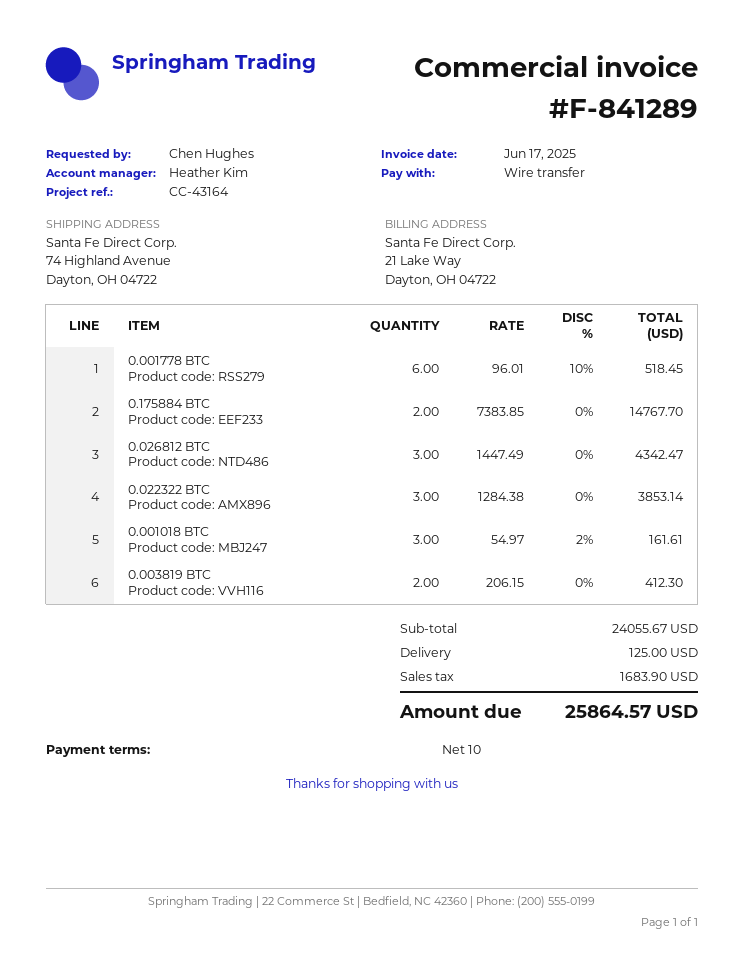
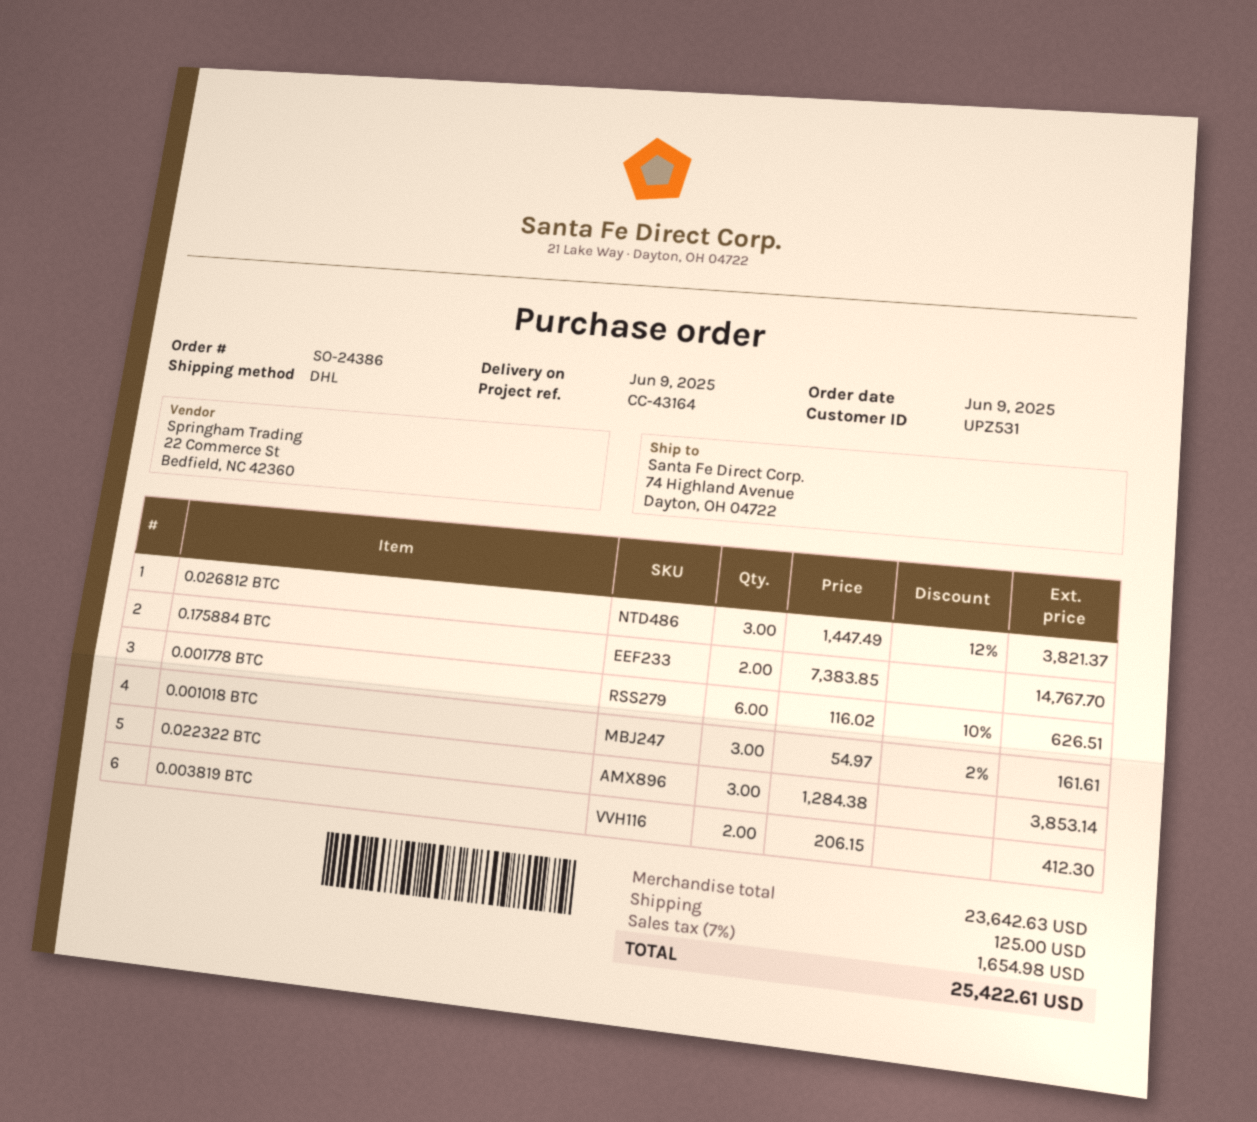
0.001778 BTC: 6 x 96.01 - 10% = 518.45 -> 6 x 116.02 - 10% = 626.51
0.026812 BTC: 3 x 1447.49 = 4342.47 -> 3 x 1447.49 - 12% = 3821.37
subtotal: 24055.67 -> 23642.63
tax: 1683.90 -> 1654.98
total: 25864.57 -> 25422.61

